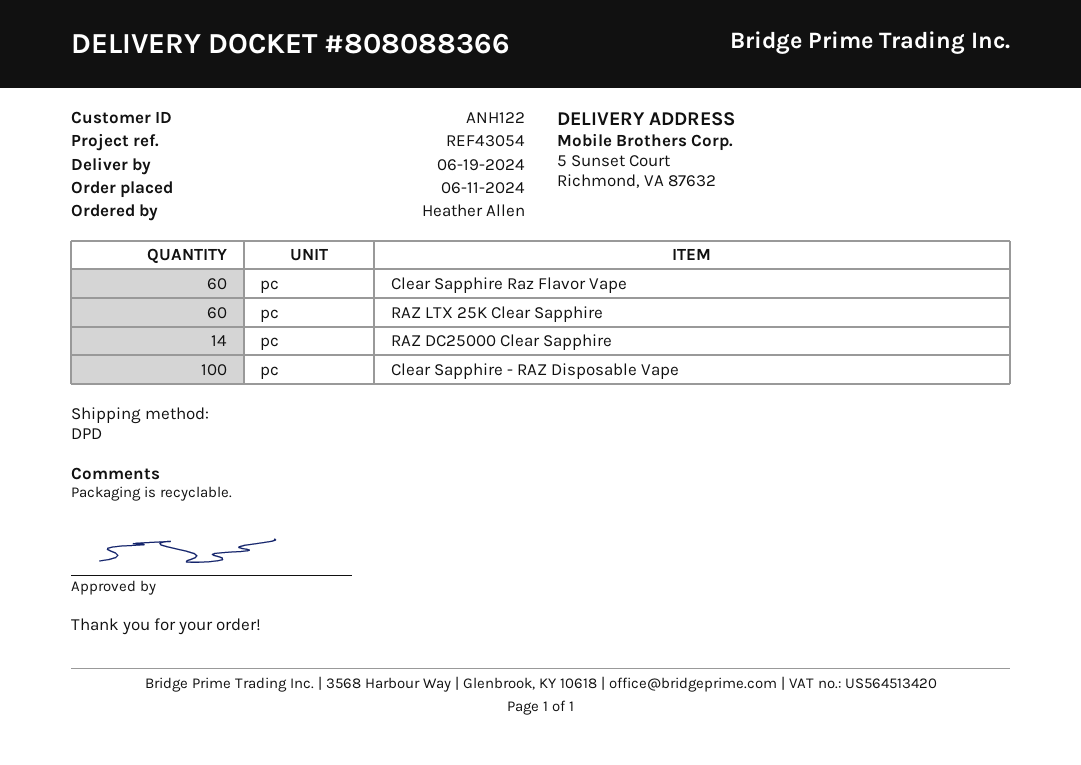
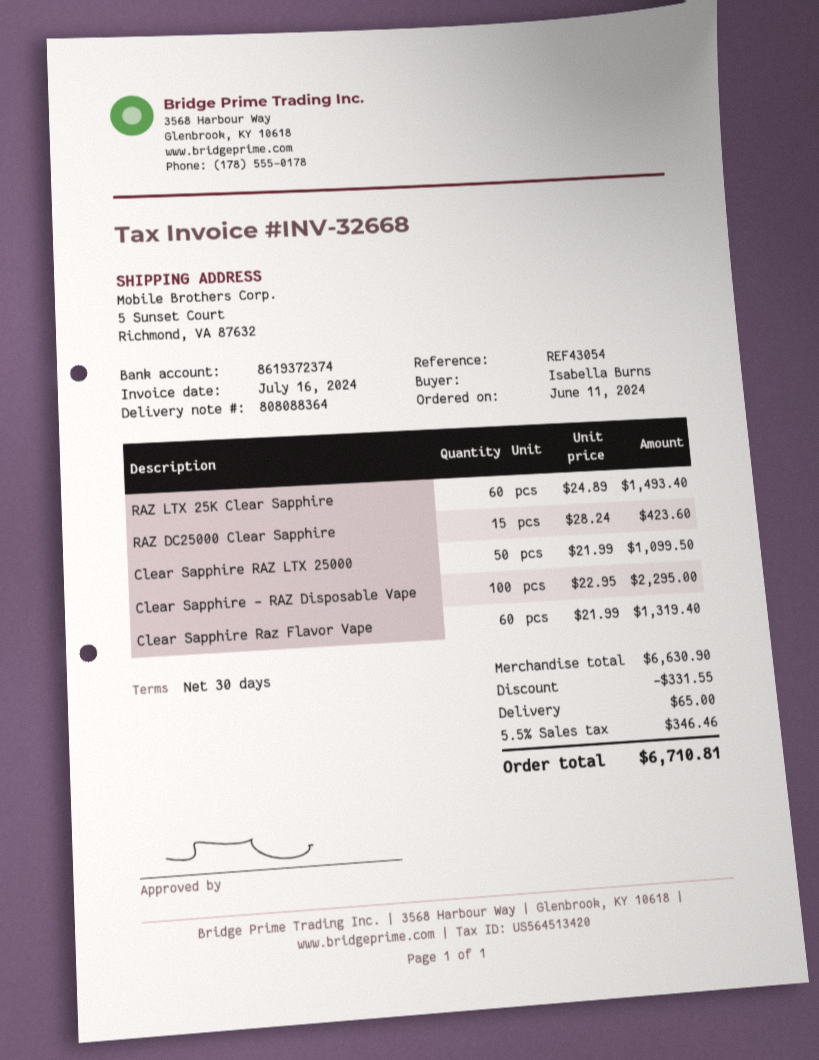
delivery note number: 808088366 -> 808088364
ordered by: Heather Allen -> Isabella Burns
RAZ DC25000 Clear Sapphire: 14 -> 15
Clear Sapphire RAZ LTX 25000: none -> 50

